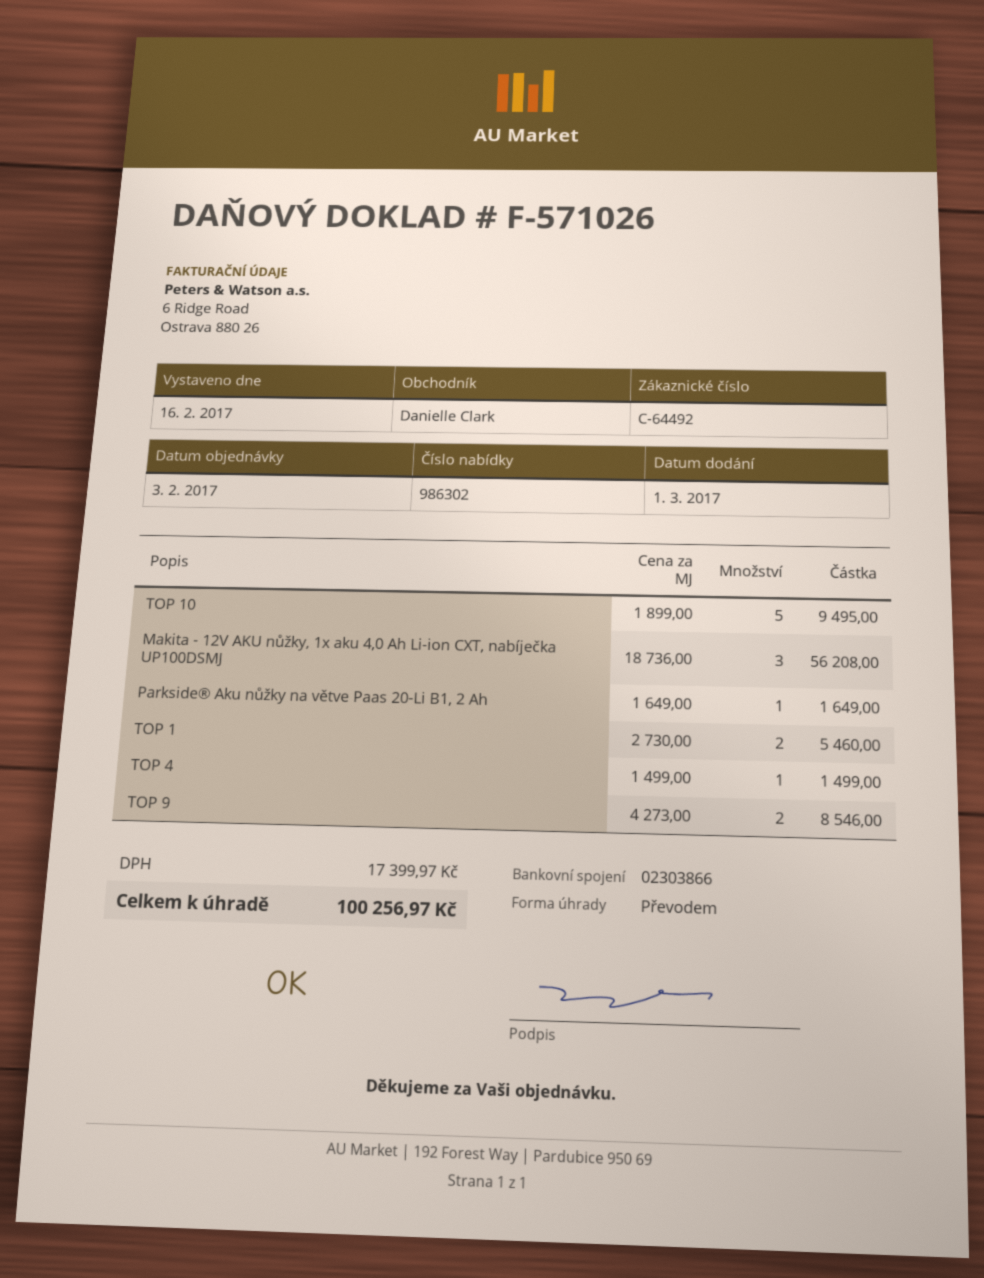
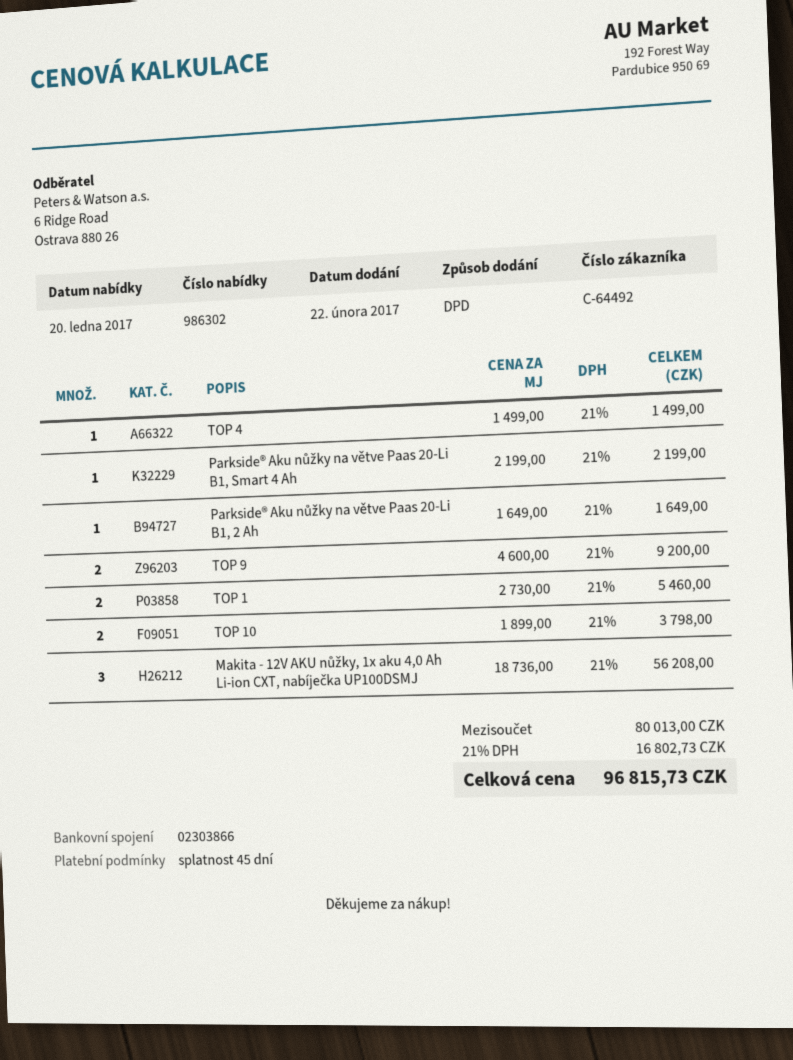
delivery date: 2017-03-01 -> 2017-02-22
TOP 10: 5 x 1899.00 = 9495.00 -> 2 x 1899.00 = 3798.00
TOP 9: 2 x 4273.00 = 8546.00 -> 2 x 4600.00 = 9200.00
Parkside® Aku nůžky na větve Paas 20-Li B1, Smart 4 Ah: none -> 1 x 2199.00 = 2199.00
tax: 17399.97 -> 16802.73
total: 100256.97 -> 96815.73

